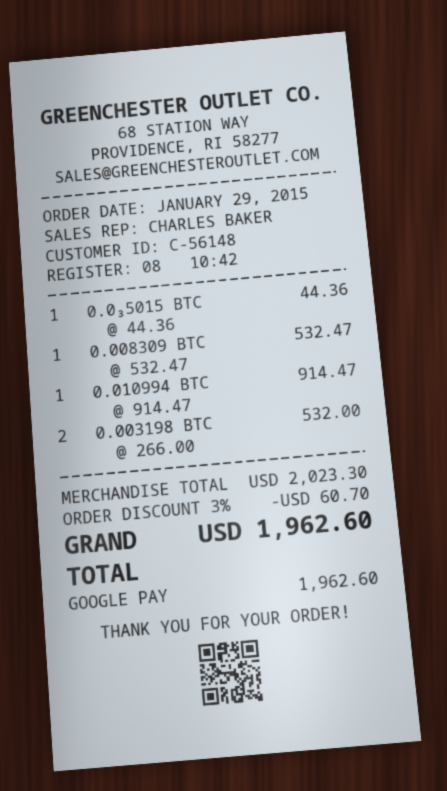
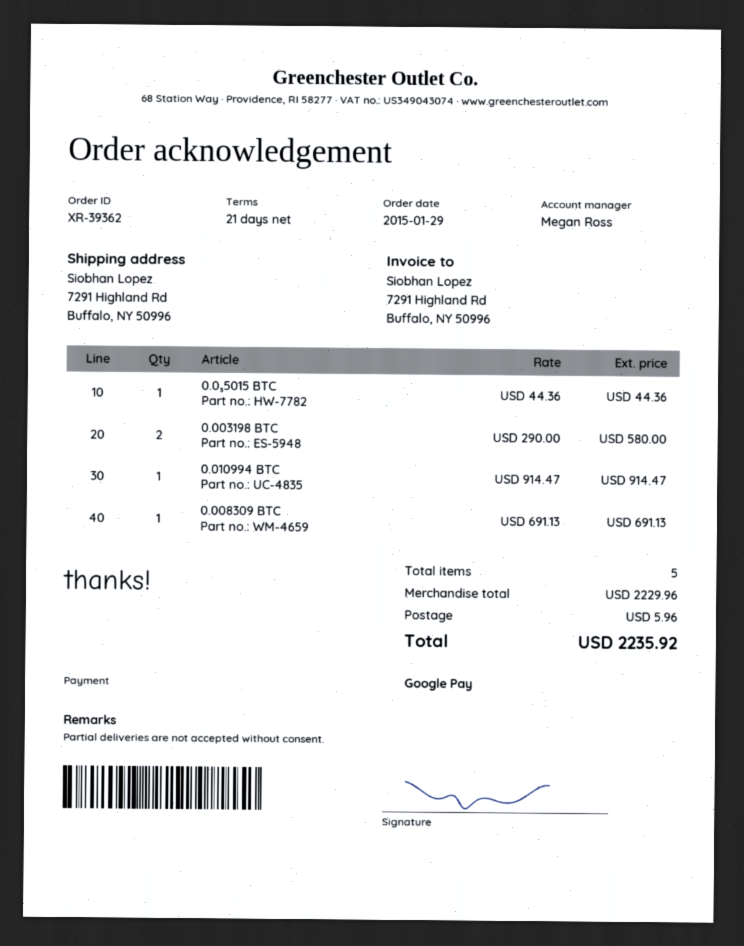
sales rep: CHARLES BAKER -> Megan Ross
0.008309 BTC: 1 x 532.47 = 532.47 -> 1 x 691.13 = 691.13
0.003198 BTC: 2 x 266.00 = 532.00 -> 2 x 290.00 = 580.00
subtotal: 2023.30 -> 2229.96
discount: 3% = 60.70 -> none
shipping: none -> 5.96
total: 1962.60 -> 2235.92

